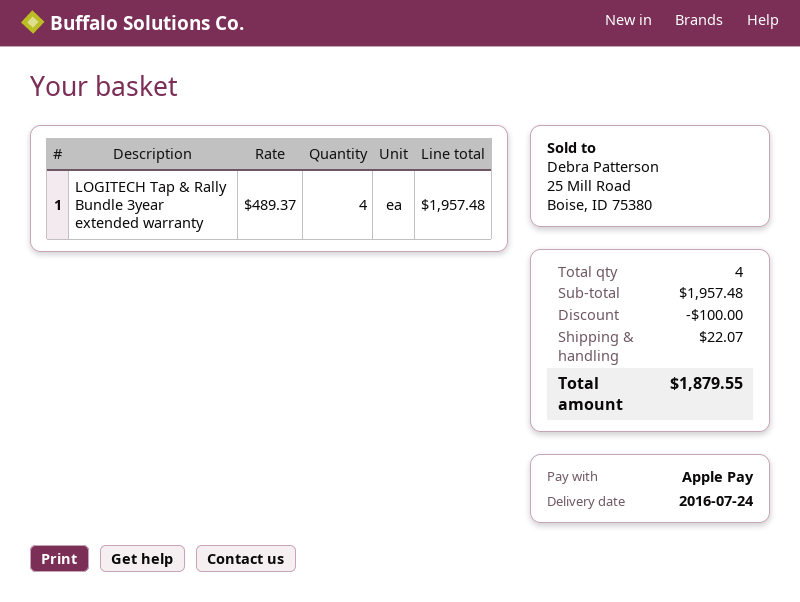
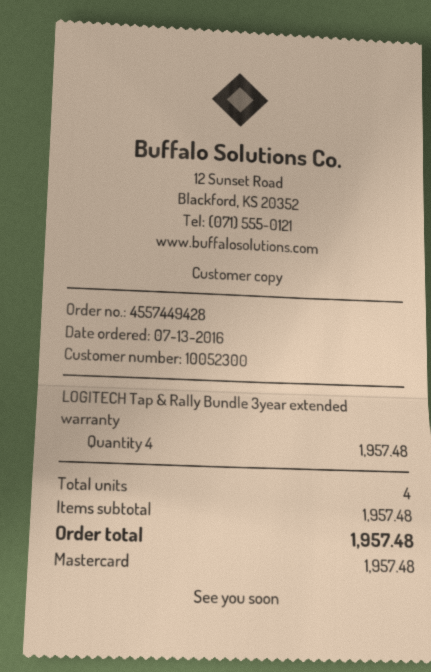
payment method: Apple Pay -> Mastercard
discount: 100.00 -> none
shipping: 22.07 -> none
total: 1879.55 -> 1957.48

